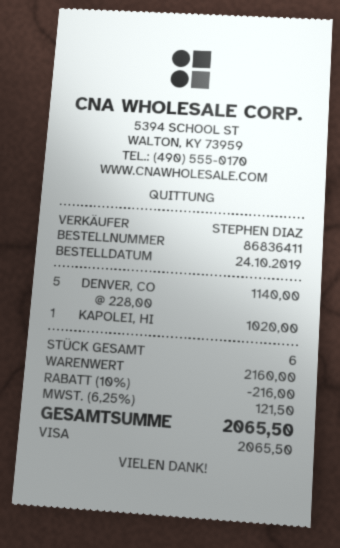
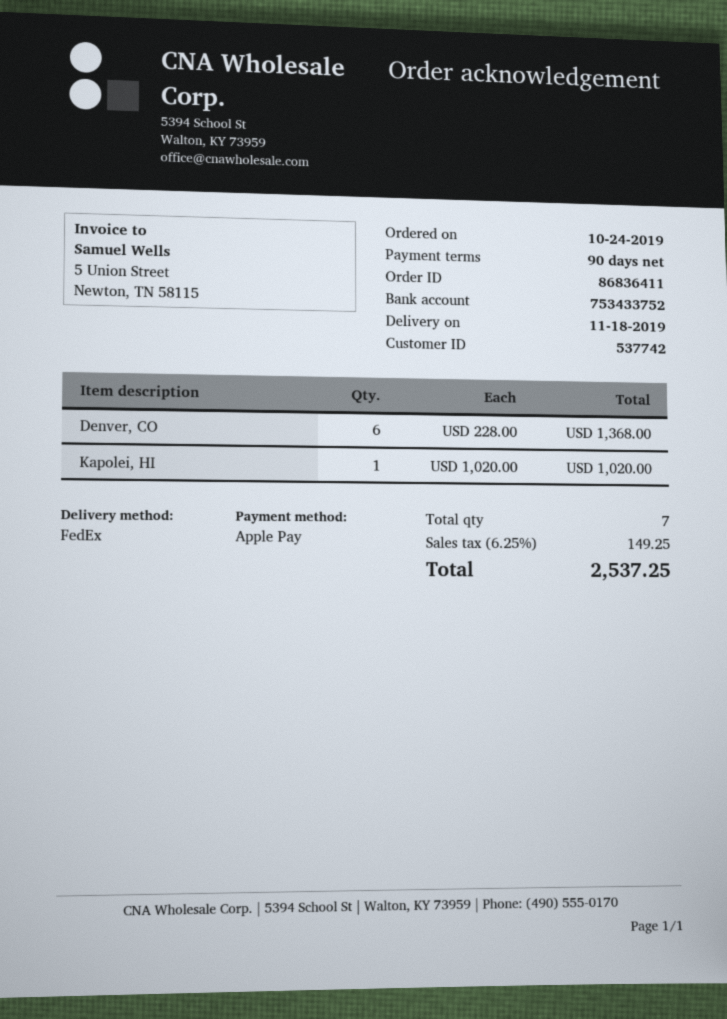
payment method: Visa -> Apple Pay
DENVER, CO: 5 x 228.00 = 1140.00 -> 6 x 228.00 = 1368.00
total quantity: 6 -> 7
discount: 10% = 216.00 -> none
tax: 6.25% = 121.50 -> 6.25% = 149.25
total: 2065.50 -> 2537.25

